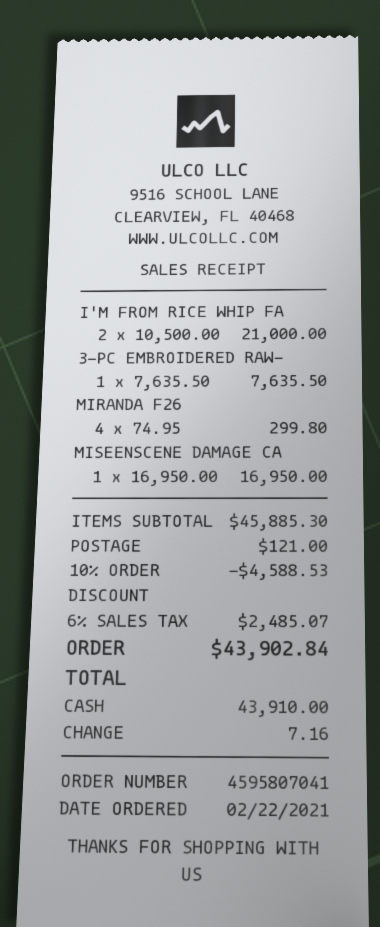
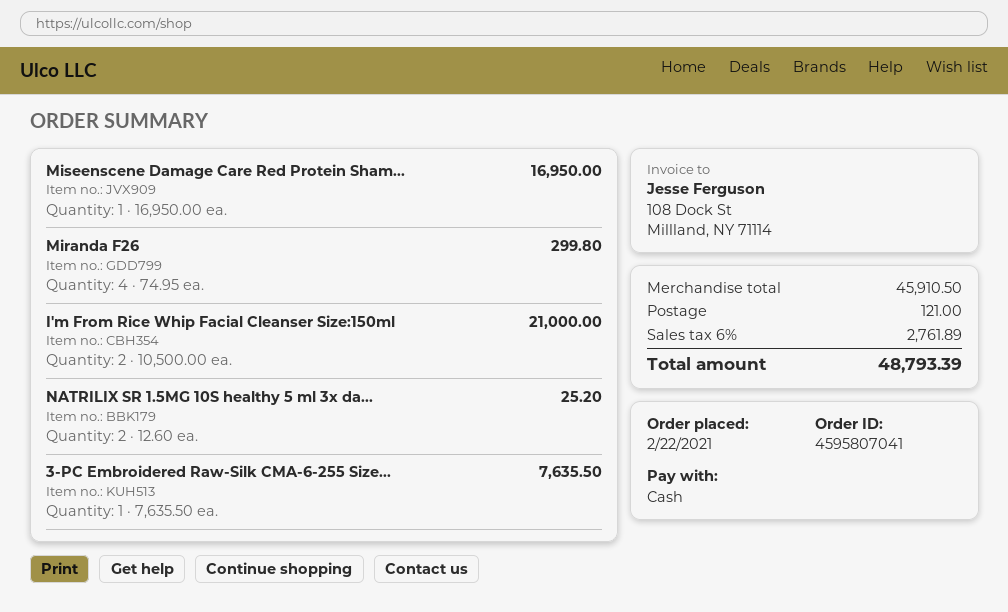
NATRILIX SR 1.5MG 10S healthy 5 ml 3x da...: none -> 2 x 12.60 = 25.20
subtotal: 45885.30 -> 45910.50
discount: 10% = 4588.53 -> none
tax: 6% = 2485.07 -> 6% = 2761.89
total: 43902.84 -> 48793.39

